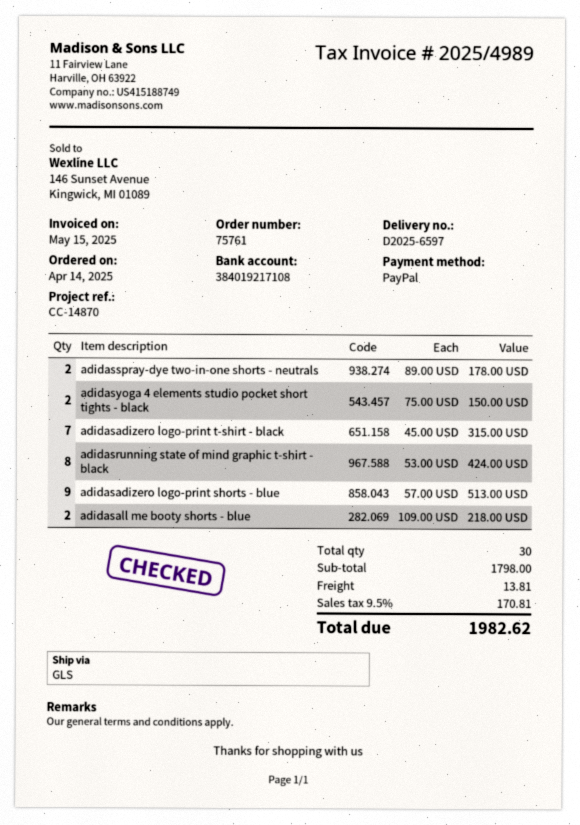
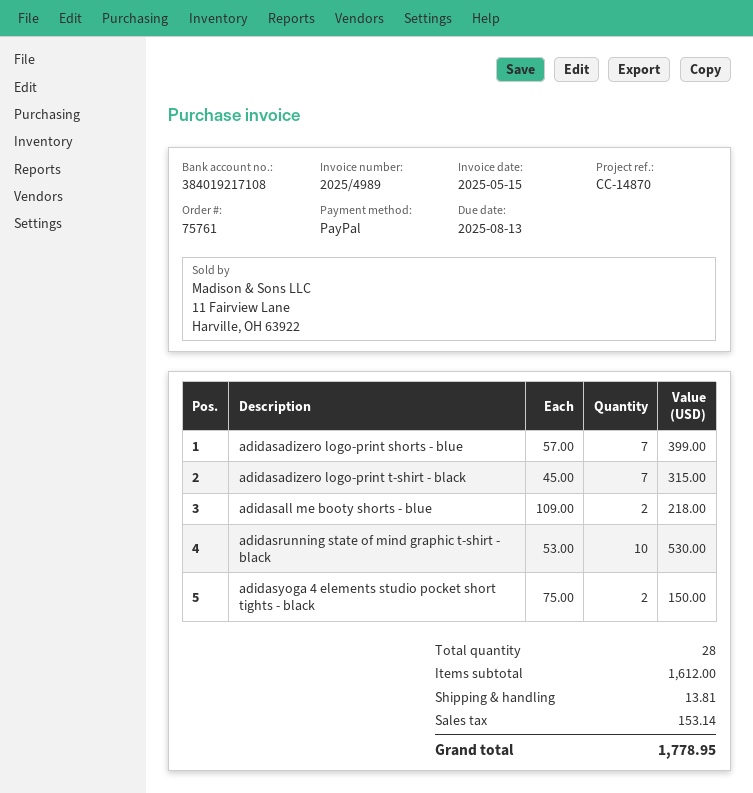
adidasspray-dye two-in-one shorts - neutrals: 2 x 89.00 = 178.00 -> none
adidasrunning state of mind graphic t-shirt - black: 8 x 53.00 = 424.00 -> 10 x 53.00 = 530.00
adidasadizero logo-print shorts - blue: 9 x 57.00 = 513.00 -> 7 x 57.00 = 399.00
total quantity: 30 -> 28
subtotal: 1798.00 -> 1612.00
tax: 170.81 -> 153.14
total: 1982.62 -> 1778.95

